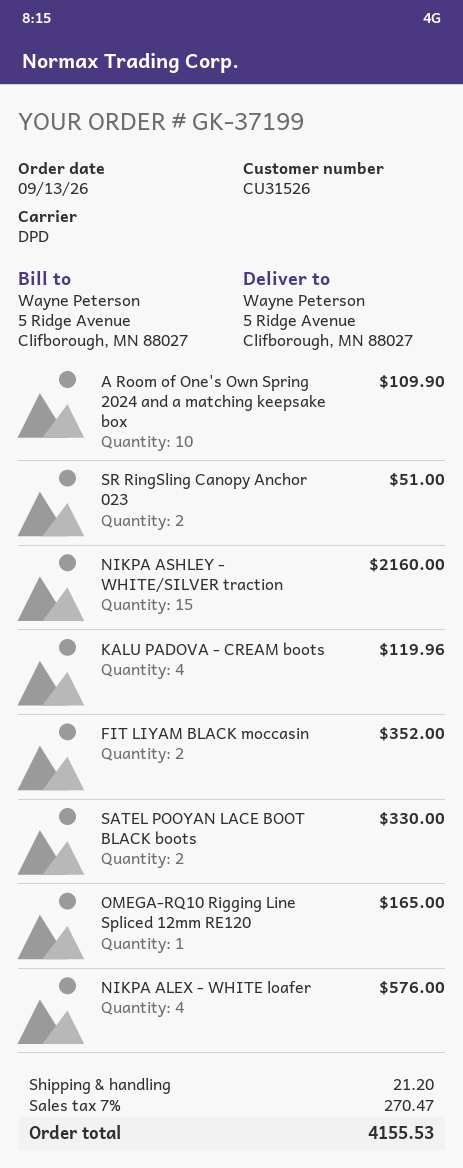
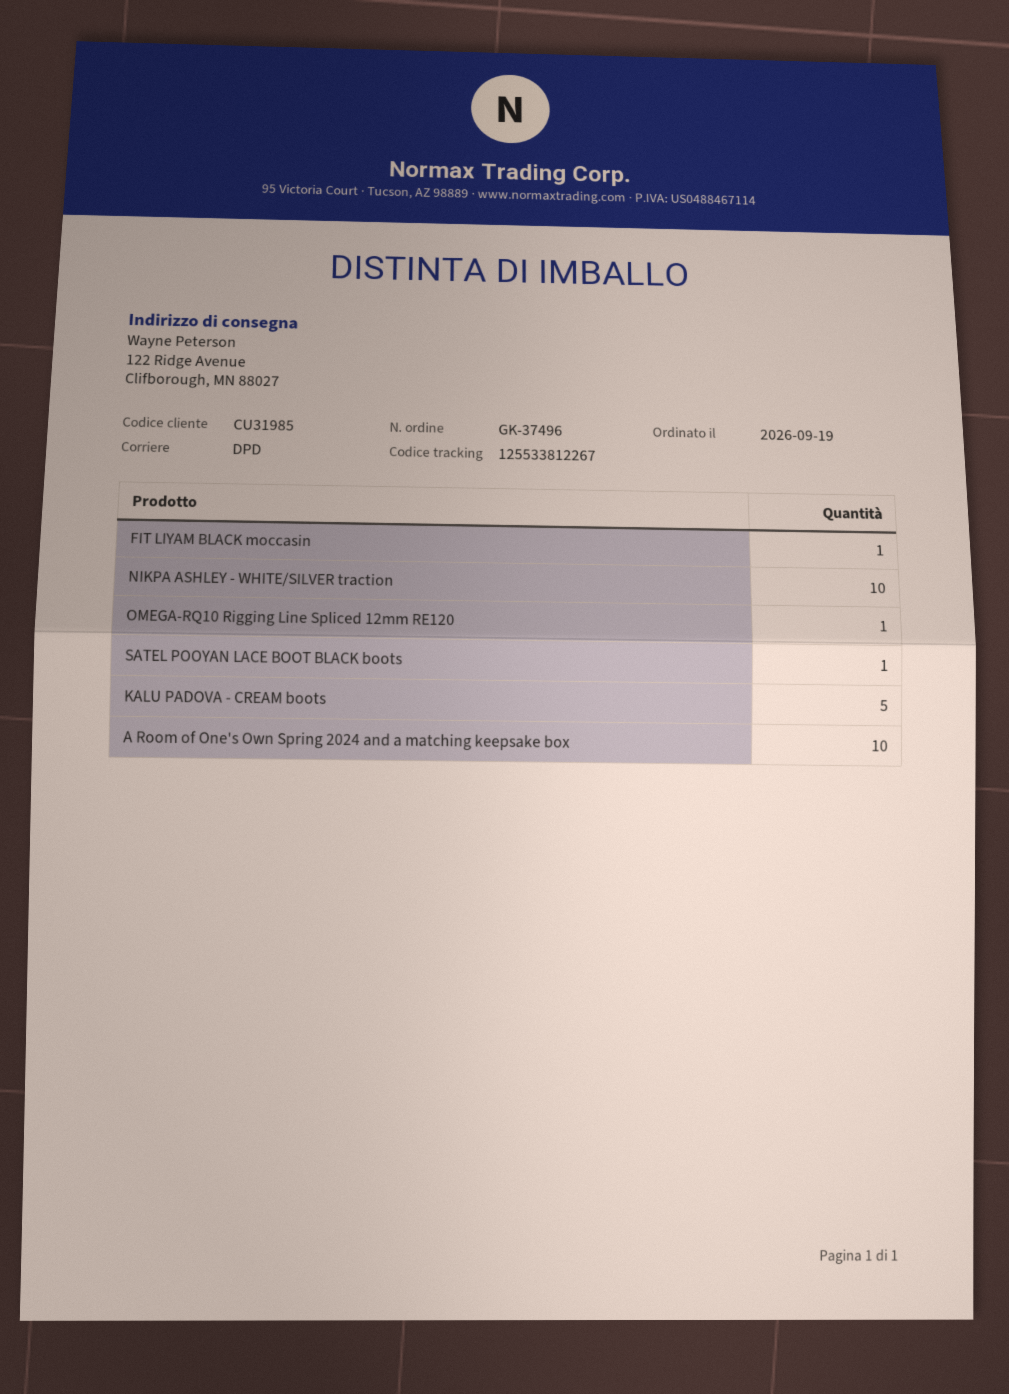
order number: GK-37199 -> GK-37496
order date: 2026-09-13 -> 2026-09-19
customer number: CU31526 -> CU31985
ship to: 5 Ridge Avenue, Clifborough, MN 88027 -> 122 Ridge Avenue, Clifborough, MN 88027
SR RingSling Canopy Anchor 023: 2 -> none
NIKPA ASHLEY - WHITE/SILVER traction: 15 -> 10
KALU PADOVA - CREAM boots: 4 -> 5
FIT LIYAM BLACK moccasin: 2 -> 1
SATEL POOYAN LACE BOOT BLACK boots: 2 -> 1
NIKPA ALEX - WHITE loafer: 4 -> none

